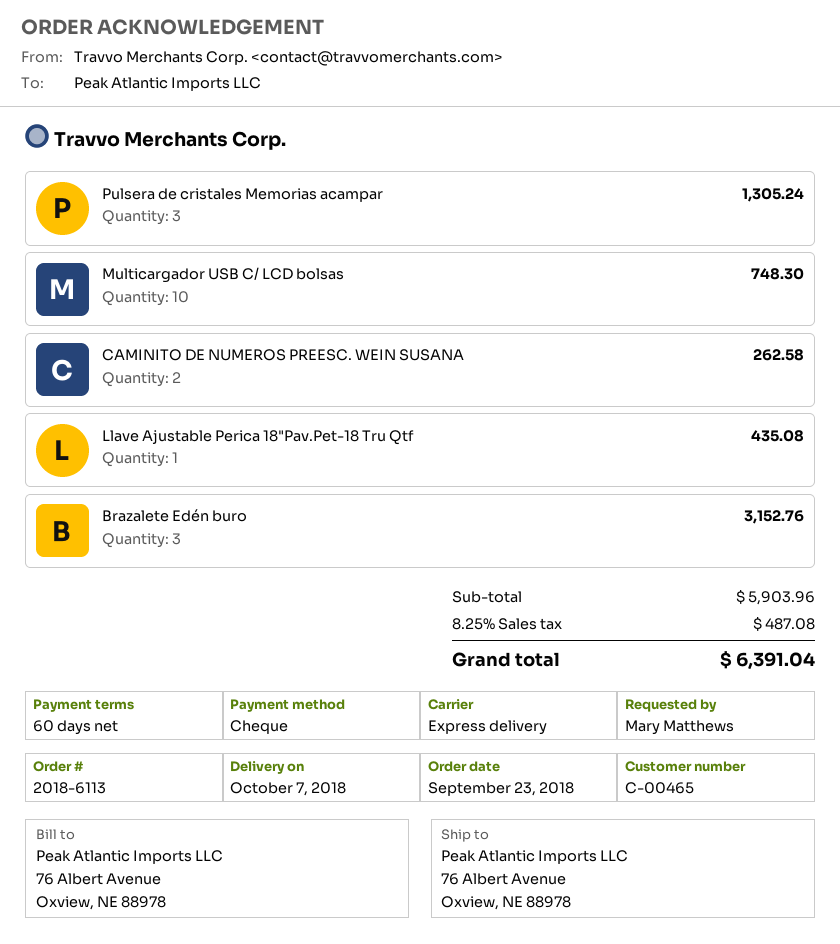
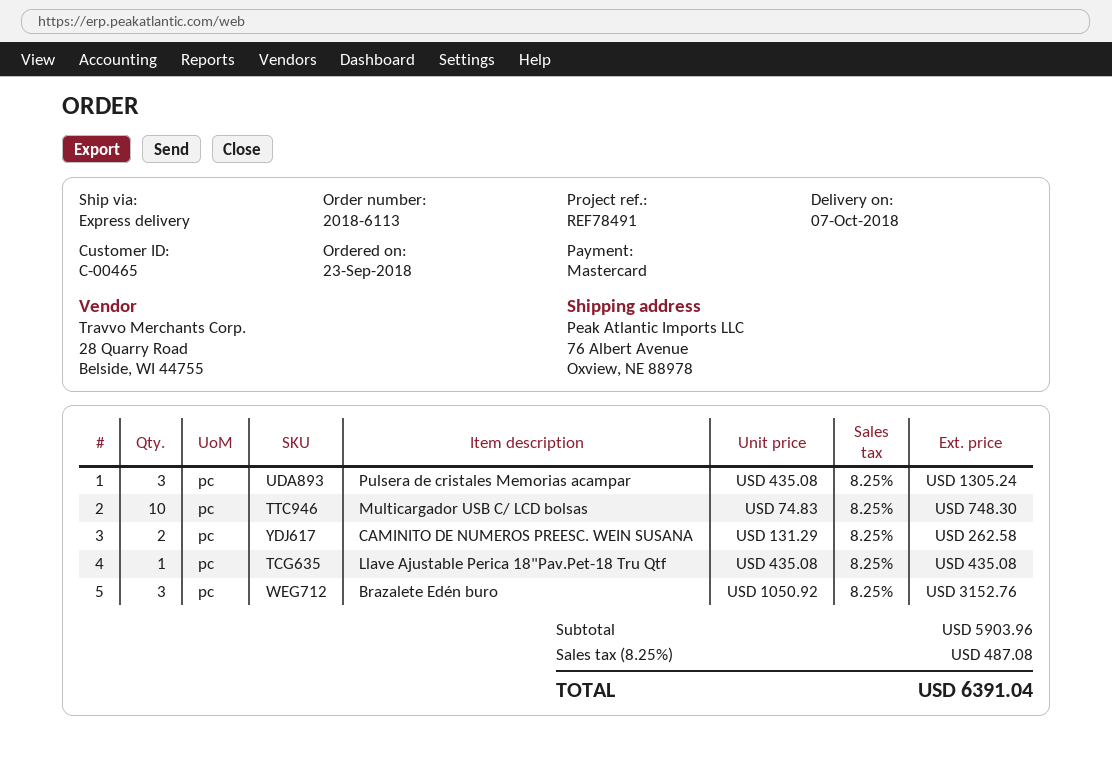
payment method: cheque -> Mastercard

